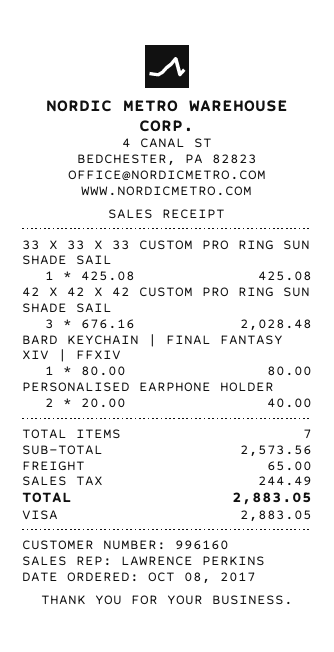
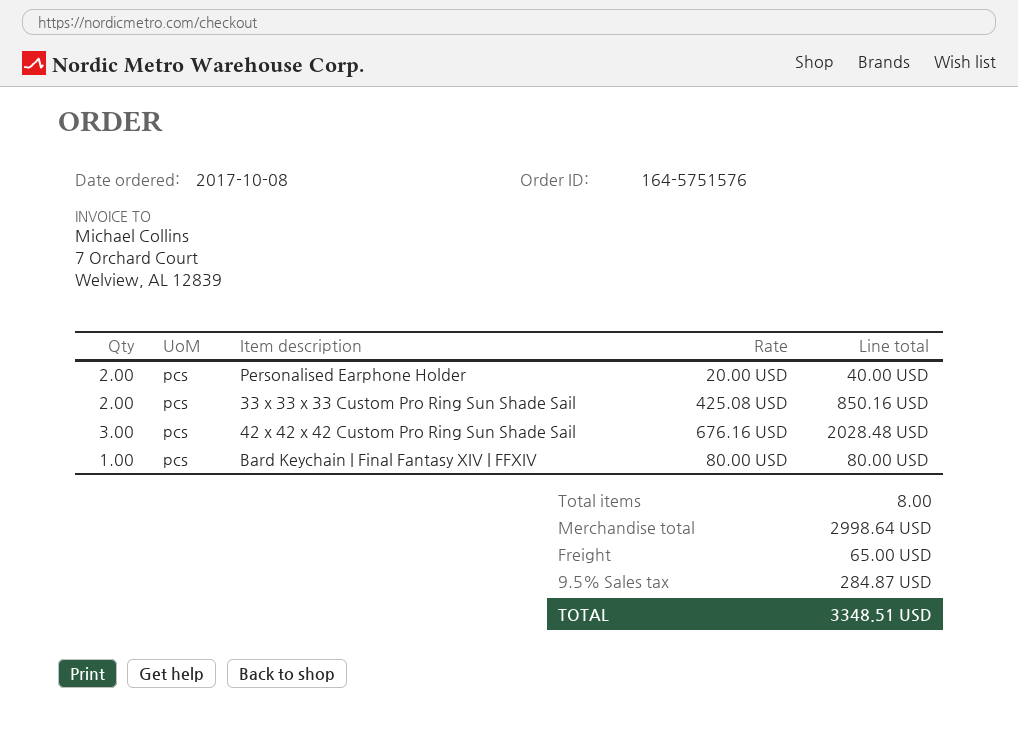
33 X 33 X 33 CUSTOM PRO RING SUN SHADE SAIL: 1 x 425.08 = 425.08 -> 2 x 425.08 = 850.16
total quantity: 7 -> 8
subtotal: 2573.56 -> 2998.64
tax: 244.49 -> 284.87
total: 2883.05 -> 3348.51

